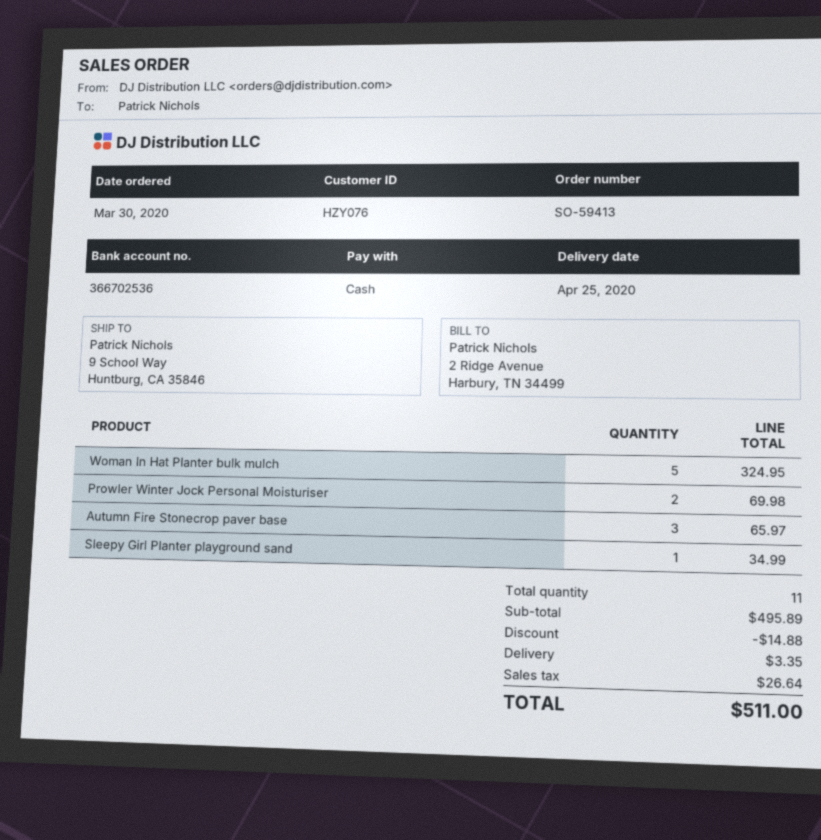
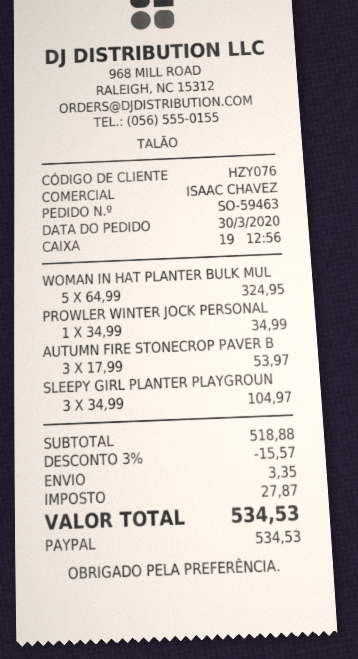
order number: SO-59413 -> SO-59463
payment method: cash -> PayPal
Prowler Winter Jock Personal Moisturiser: 2 for 69.98 -> 1 for 34.99
Autumn Fire Stonecrop paver base: 3 for 65.97 -> 3 for 53.97
Sleepy Girl Planter playground sand: 1 for 34.99 -> 3 for 104.97
subtotal: 495.89 -> 518.88
discount: 14.88 -> 15.57
tax: 26.64 -> 27.87
total: 511.00 -> 534.53

